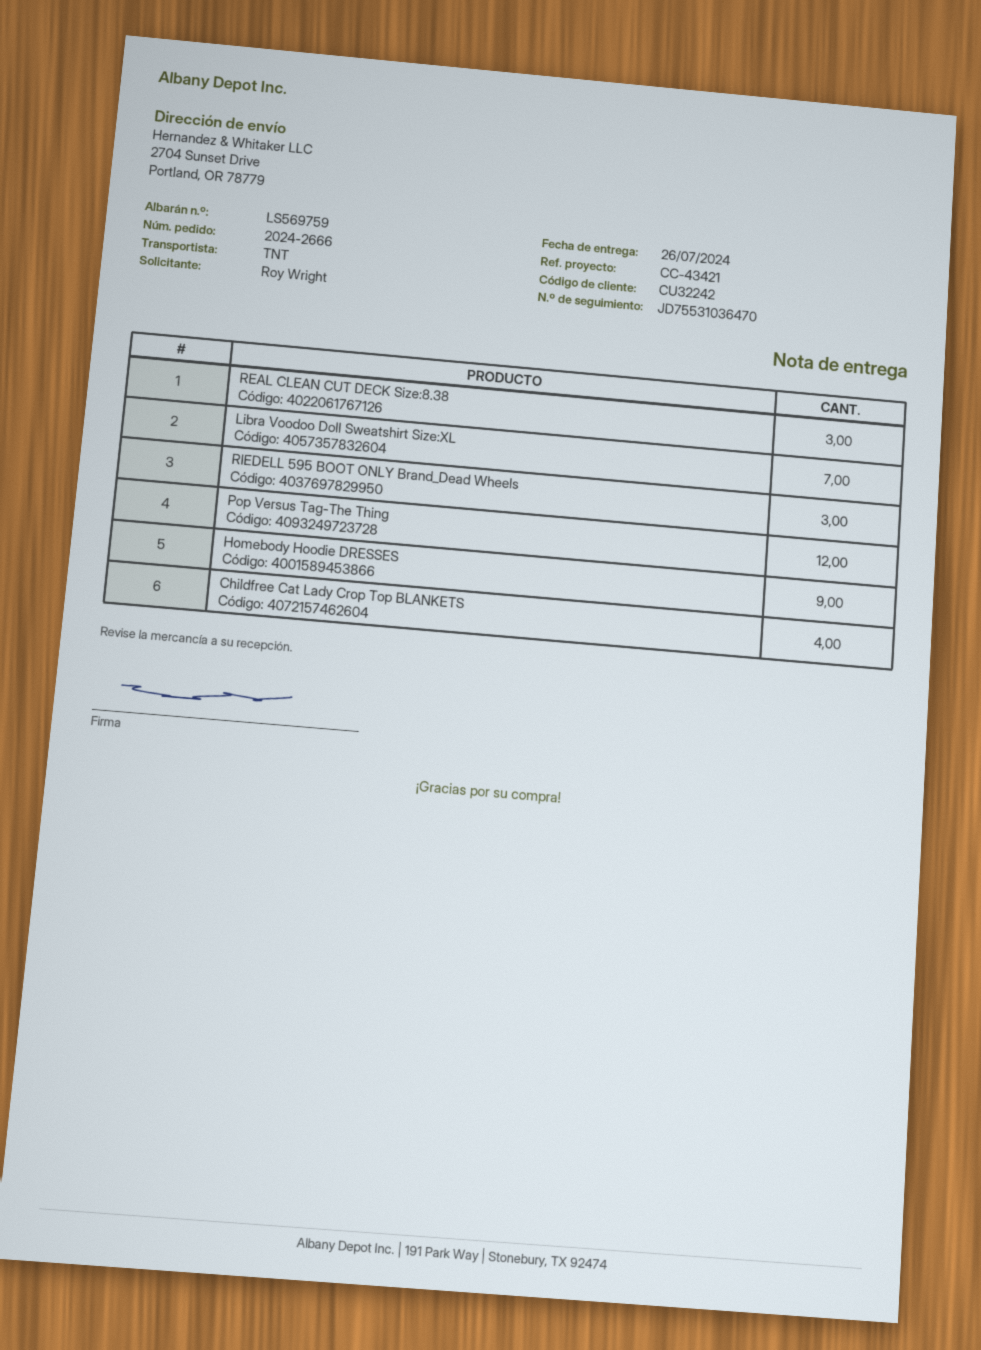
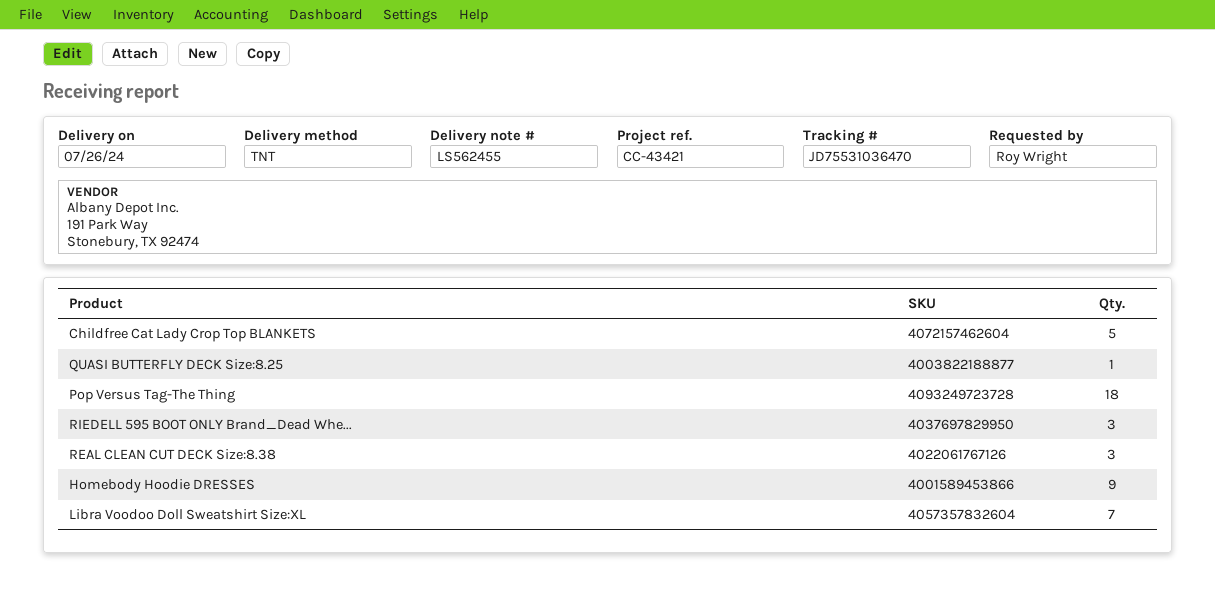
delivery note number: LS569759 -> LS562455
Pop Versus Tag-The Thing: 12 -> 18
Childfree Cat Lady Crop Top BLANKETS: 4 -> 5
QUASI BUTTERFLY DECK Size:8.25: none -> 1

